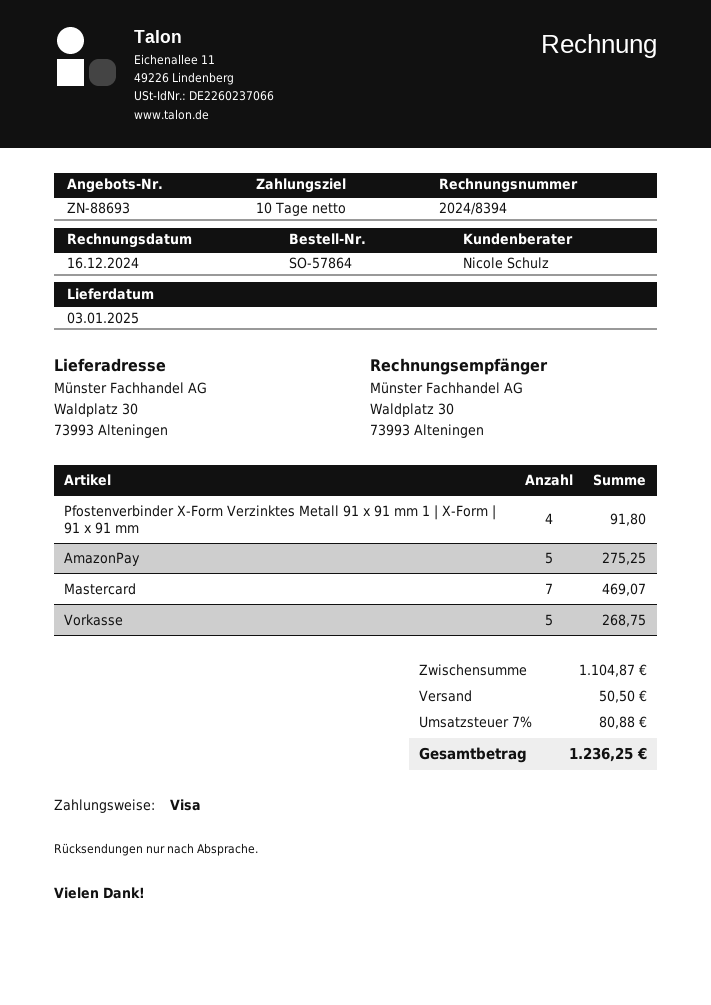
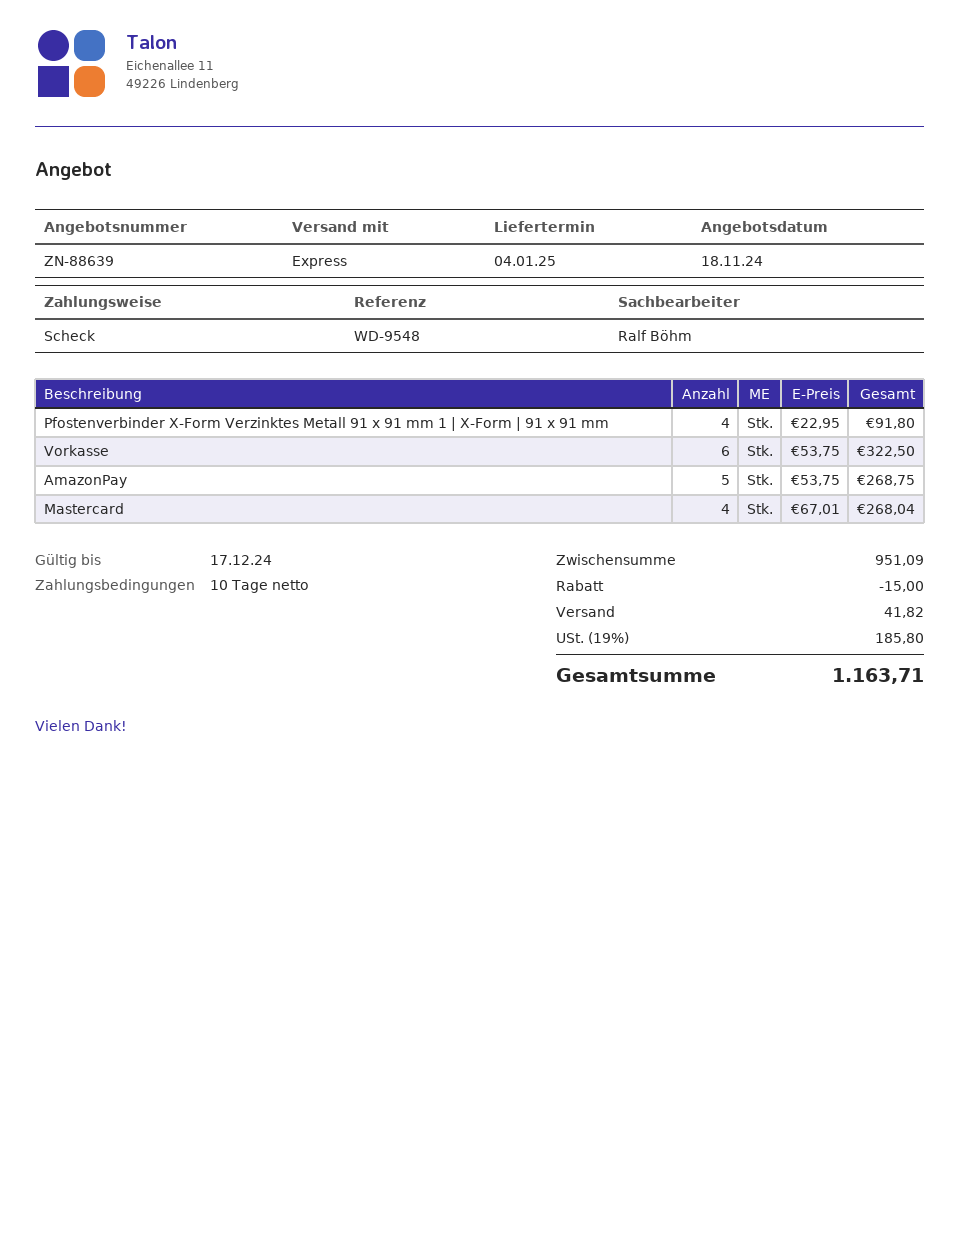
quote number: ZN-88693 -> ZN-88639
delivery date: 2025-01-03 -> 2025-01-04
sales rep: Nicole Schulz -> Ralf Böhm
payment method: Visa -> cheque
AmazonPay: 5 for 275.25 -> 5 for 268.75
Mastercard: 7 for 469.07 -> 4 for 268.04
Vorkasse: 5 for 268.75 -> 6 for 322.50
subtotal: 1104.87 -> 951.09
discount: none -> 15.00
shipping: 50.50 -> 41.82
tax: 7% = 80.88 -> 19% = 185.80
total: 1236.25 -> 1163.71

